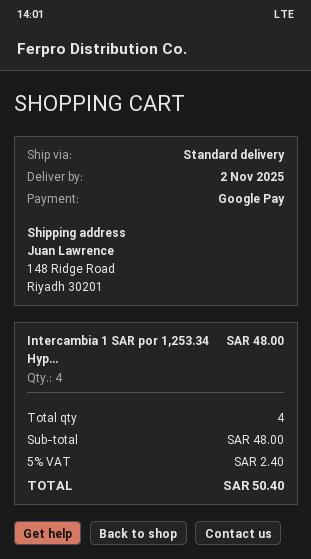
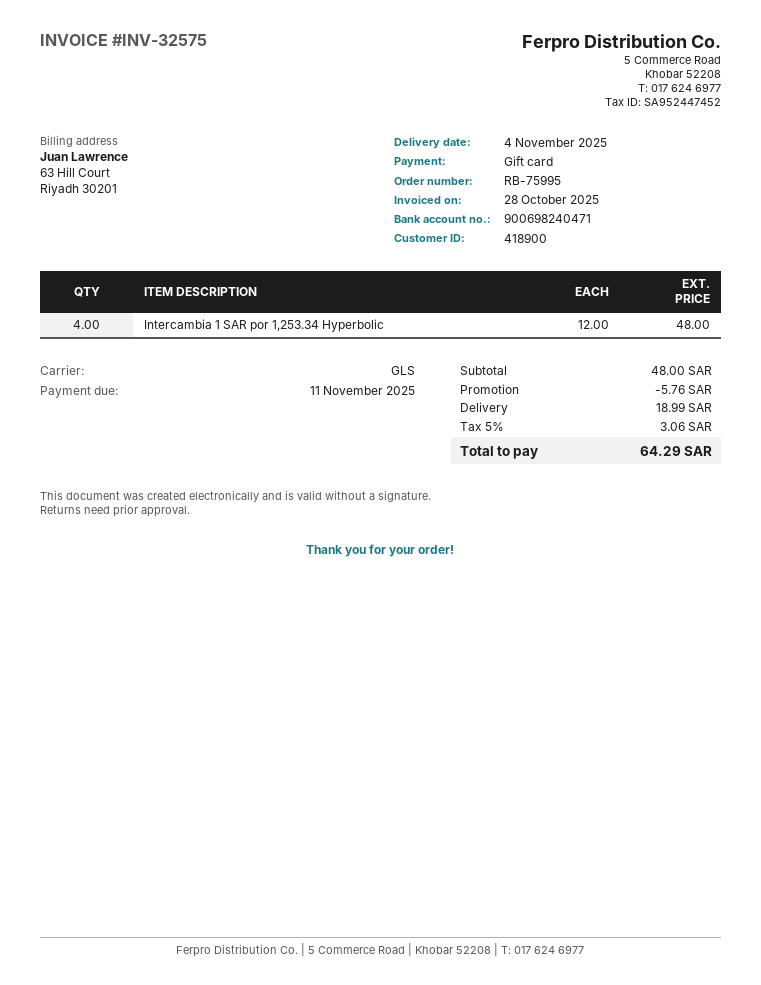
delivery date: 2025-11-02 -> 2025-11-04
payment method: Google Pay -> gift card
shipping method: standard -> GLS
discount: none -> 5.76
shipping: none -> 18.99
tax: 5% = 2.40 -> 5% = 3.06
total: 50.40 -> 64.29

